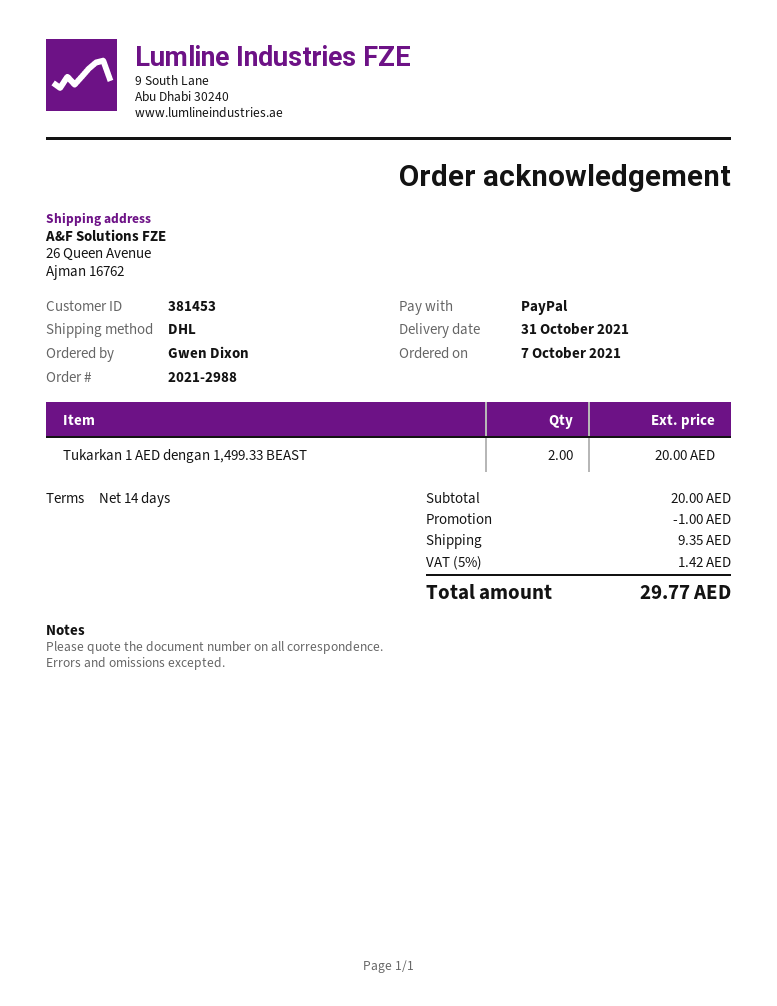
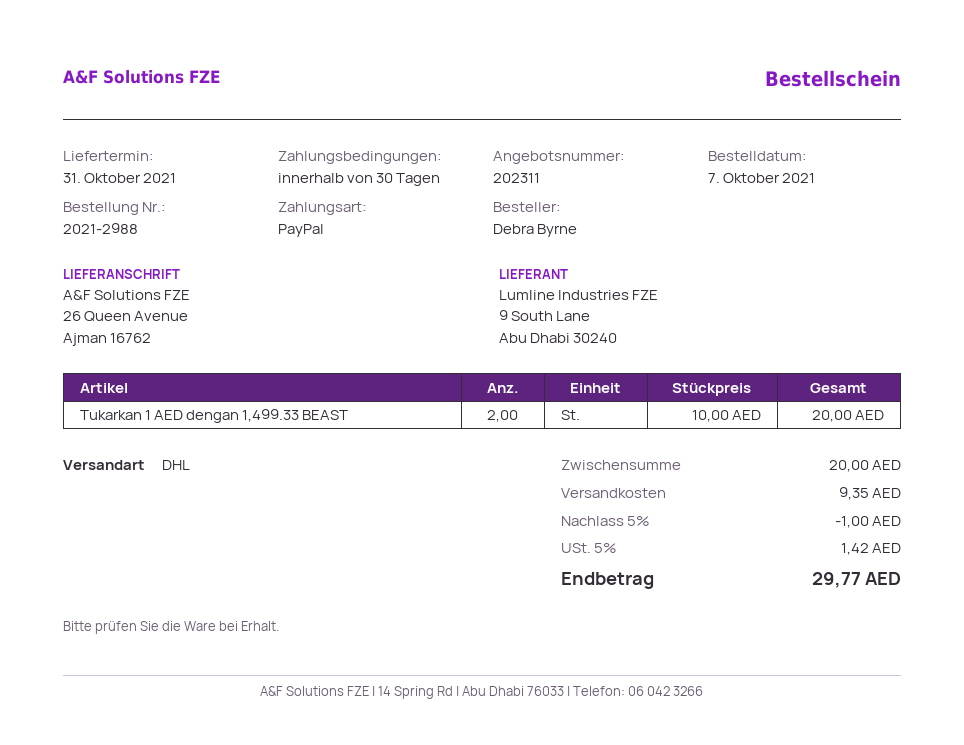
payment terms: 14 days -> 30 days
ordered by: Gwen Dixon -> Debra Byrne

